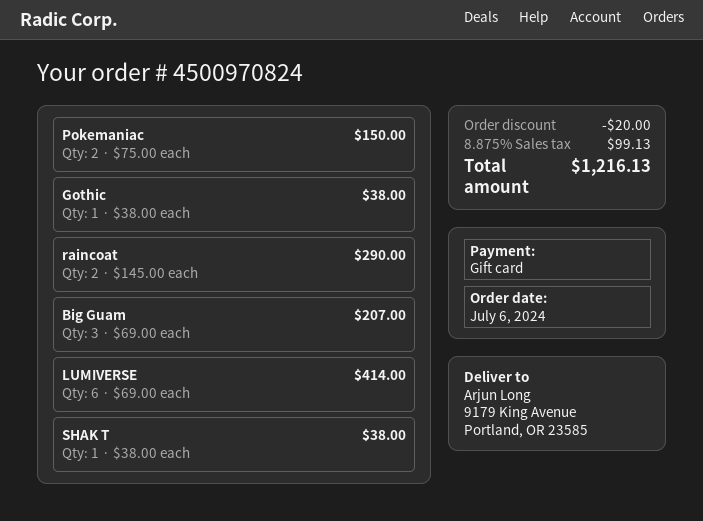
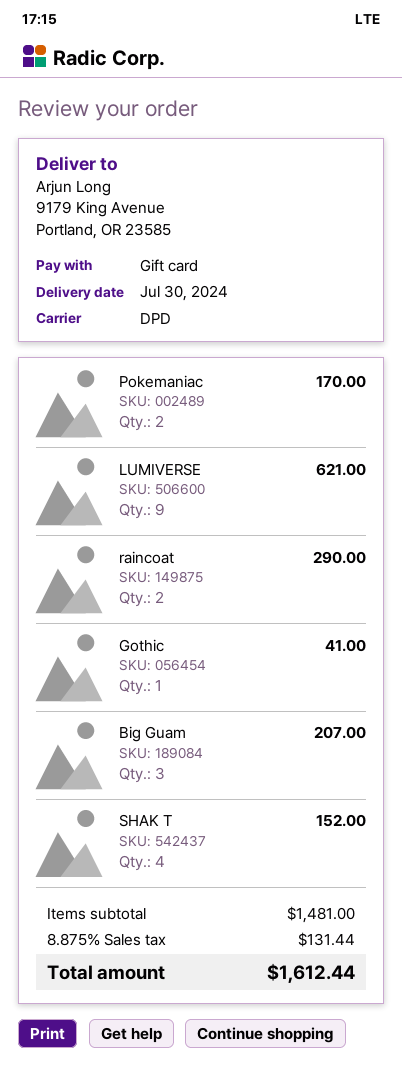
Pokemaniac: 2 for 150.00 -> 2 for 170.00
Gothic: 1 for 38.00 -> 1 for 41.00
LUMIVERSE: 6 for 414.00 -> 9 for 621.00
SHAK T: 1 for 38.00 -> 4 for 152.00
discount: 20.00 -> none
tax: 8.875% = 99.13 -> 8.875% = 131.44
total: 1216.13 -> 1612.44

